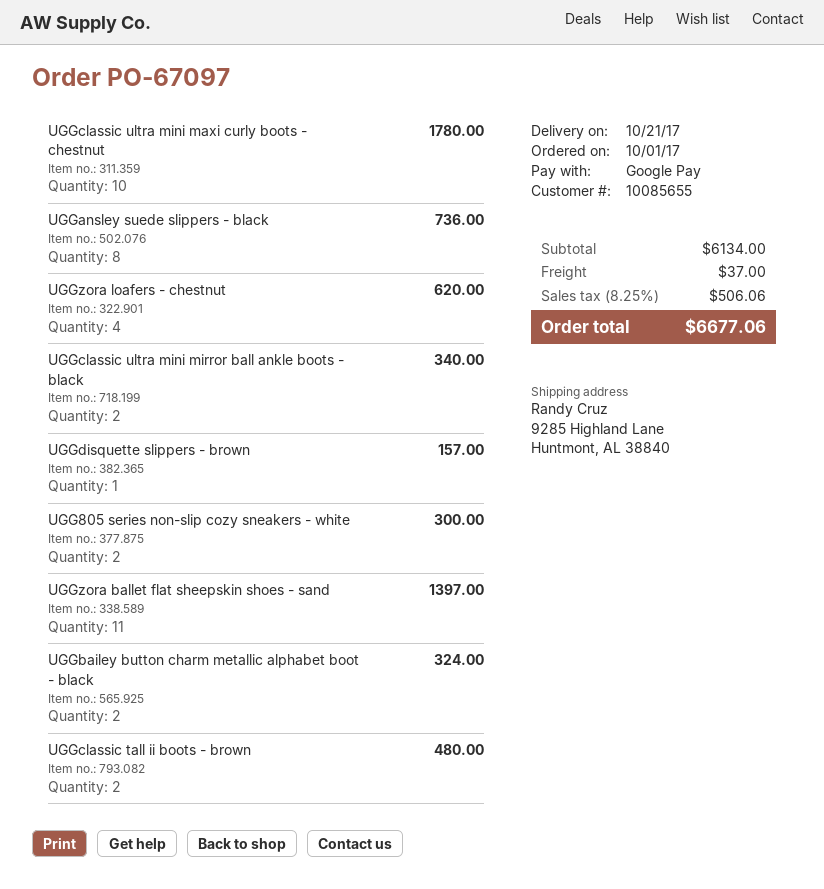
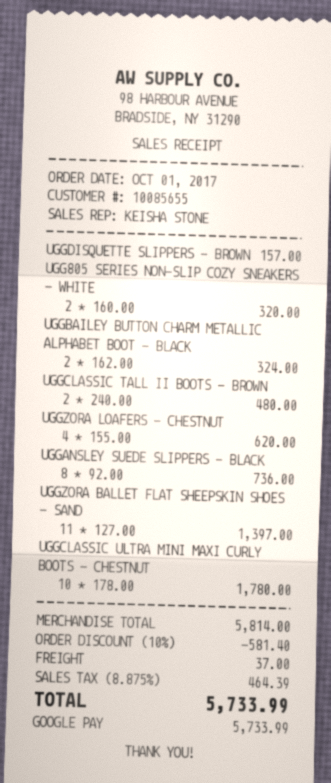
UGGclassic ultra mini mirror ball ankle boots - black: 2 for 340.00 -> none
UGG805 series non-slip cozy sneakers - white: 2 for 300.00 -> 2 for 320.00
subtotal: 6134.00 -> 5814.00
discount: none -> 10% = 581.40
tax: 8.25% = 506.06 -> 8.875% = 464.39
total: 6677.06 -> 5733.99

